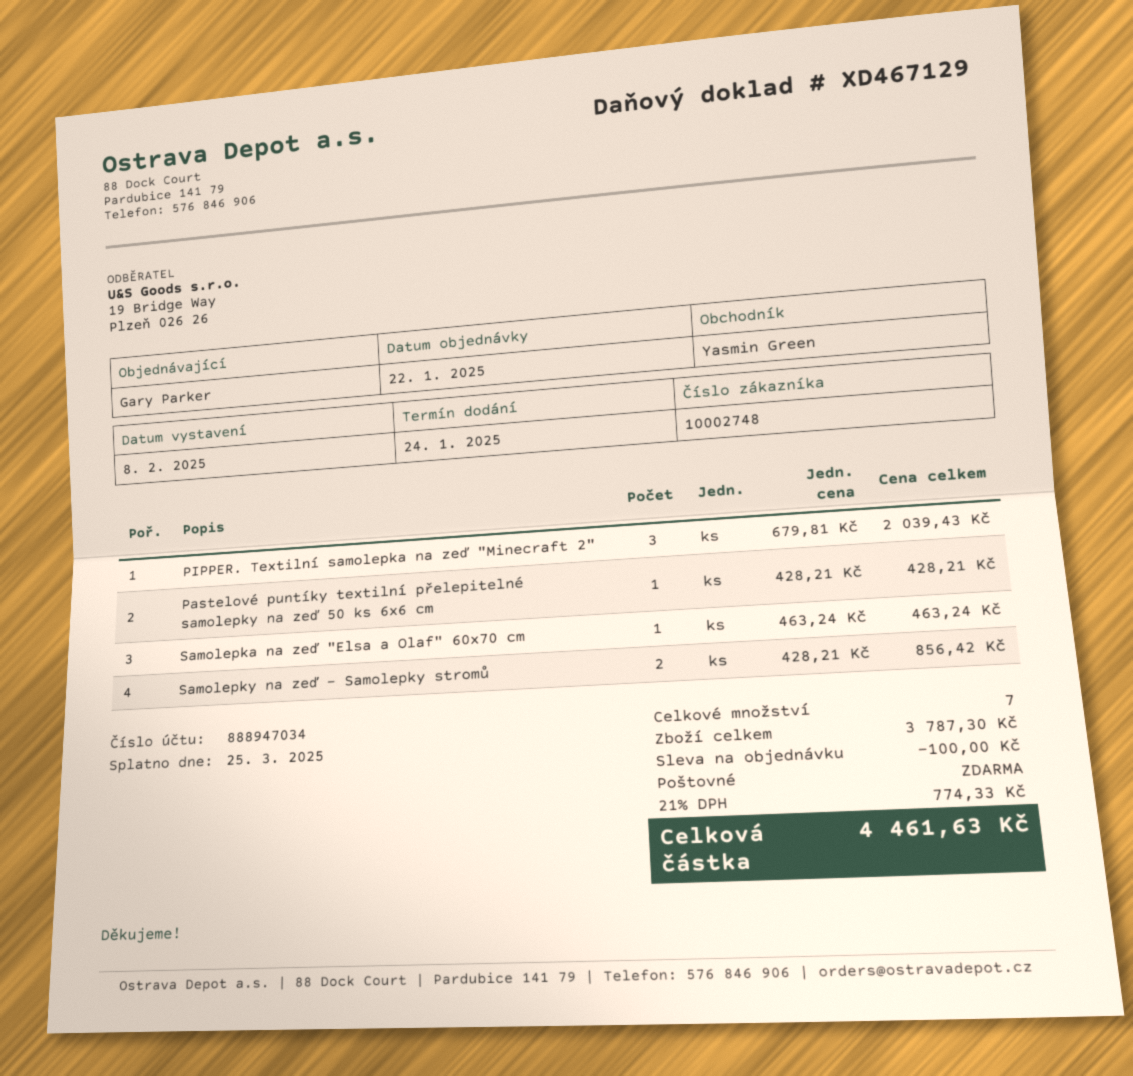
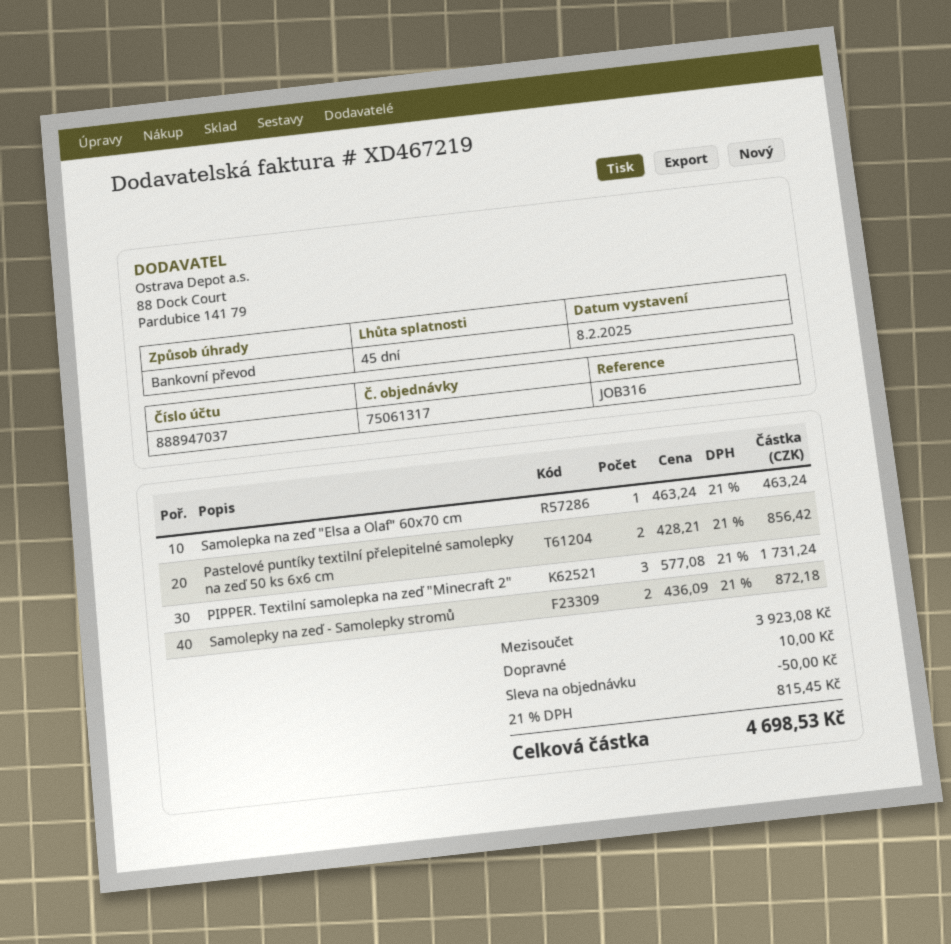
invoice number: XD467129 -> XD467219
bank account: 888947034 -> 888947037
PIPPER. Textilní samolepka na zeď "Minecraft 2": 3 x 679.81 = 2039.43 -> 3 x 577.08 = 1731.24
Pastelové puntíky textilní přelepitelné samolepky na zeď 50 ks 6x6 cm: 1 x 428.21 = 428.21 -> 2 x 428.21 = 856.42
Samolepky na zeď - Samolepky stromů: 2 x 428.21 = 856.42 -> 2 x 436.09 = 872.18
subtotal: 3787.30 -> 3923.08
discount: 100.00 -> 50.00
shipping: 0.00 -> 10.00
tax: 21% = 774.33 -> 21% = 815.45
total: 4461.63 -> 4698.53

